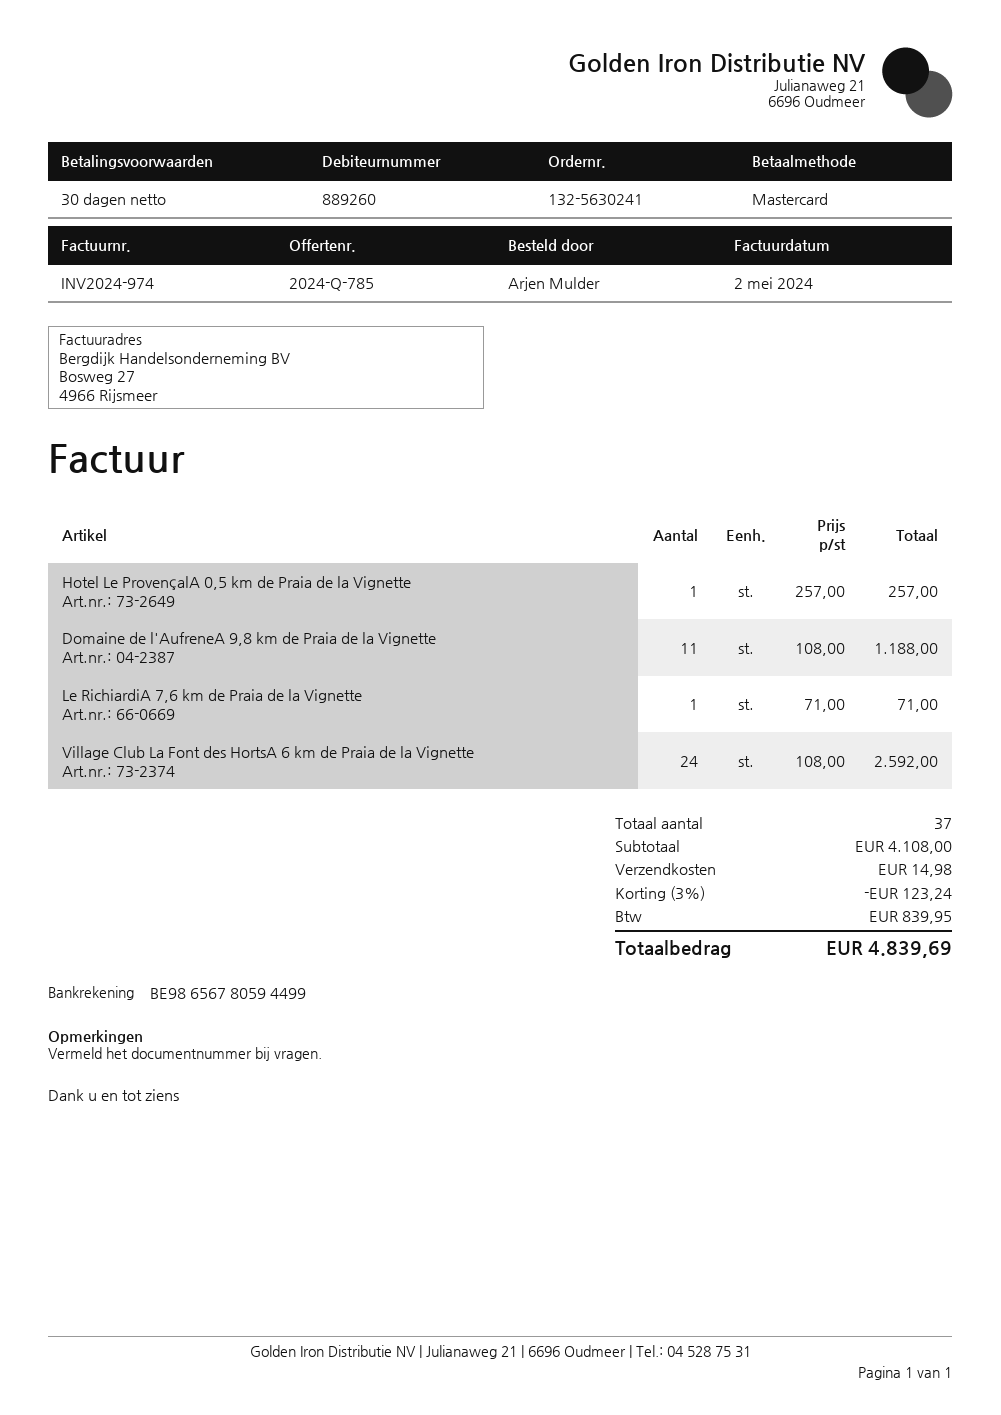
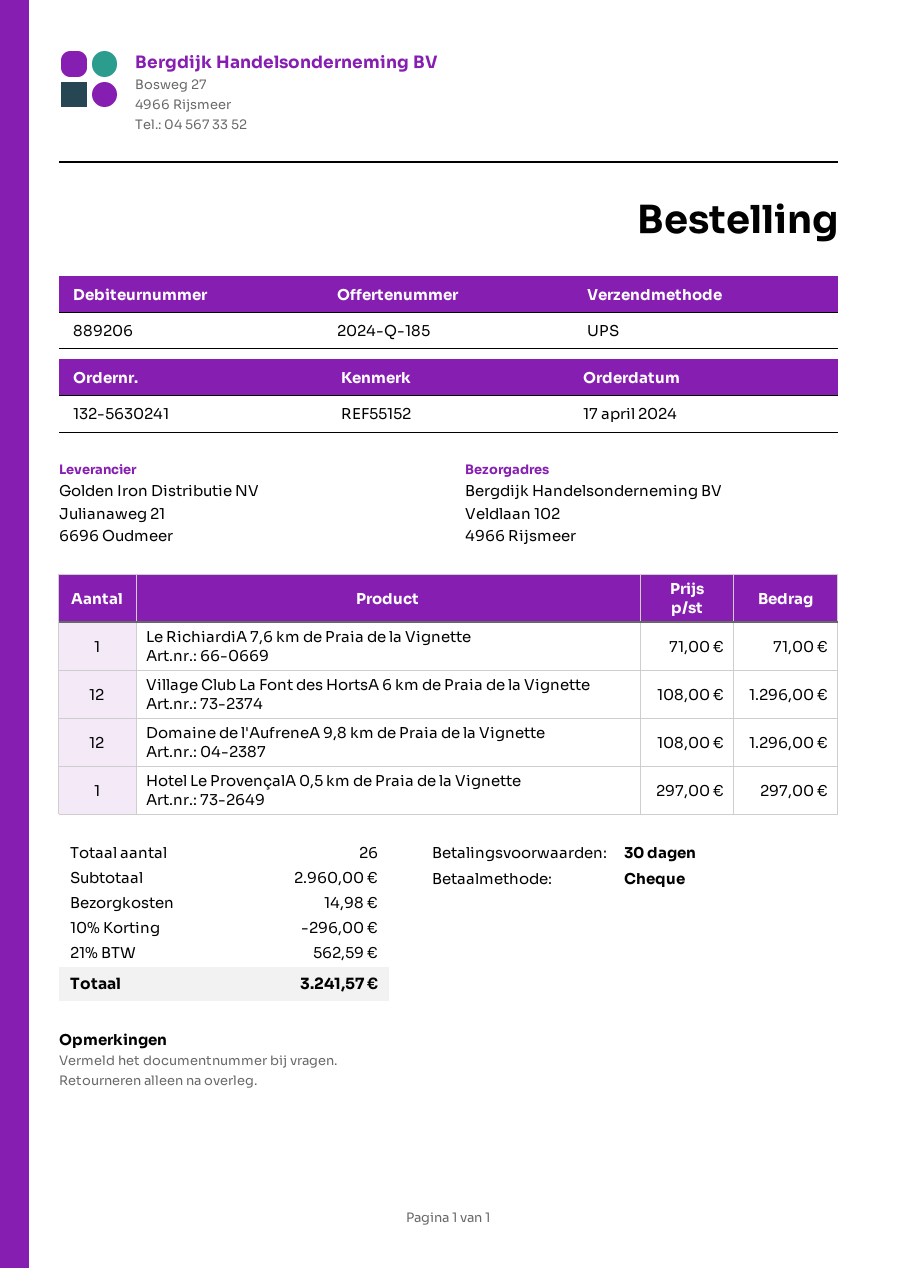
quote number: 2024-Q-785 -> 2024-Q-185
customer number: 889260 -> 889206
payment method: Mastercard -> cheque
Hotel Le ProvençalA 0,5 km de Praia de la Vignette: 1 x 257.00 = 257.00 -> 1 x 297.00 = 297.00
Domaine de l'AufreneA 9,8 km de Praia de la Vignette: 11 x 108.00 = 1188.00 -> 12 x 108.00 = 1296.00
Village Club La Font des HortsA 6 km de Praia de la Vignette: 24 x 108.00 = 2592.00 -> 12 x 108.00 = 1296.00
total quantity: 37 -> 26
subtotal: 4108.00 -> 2960.00
discount: 3% = 123.24 -> 10% = 296.00
tax: 839.95 -> 562.59
total: 4839.69 -> 3241.57

